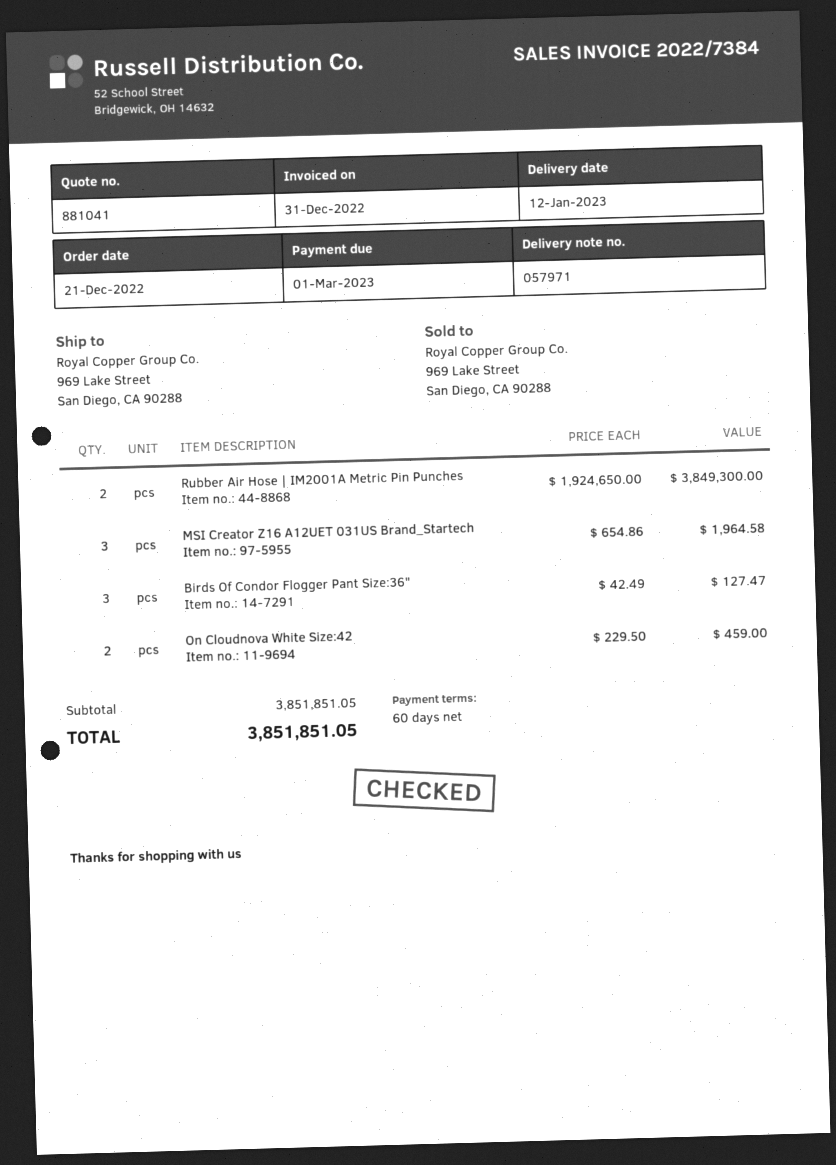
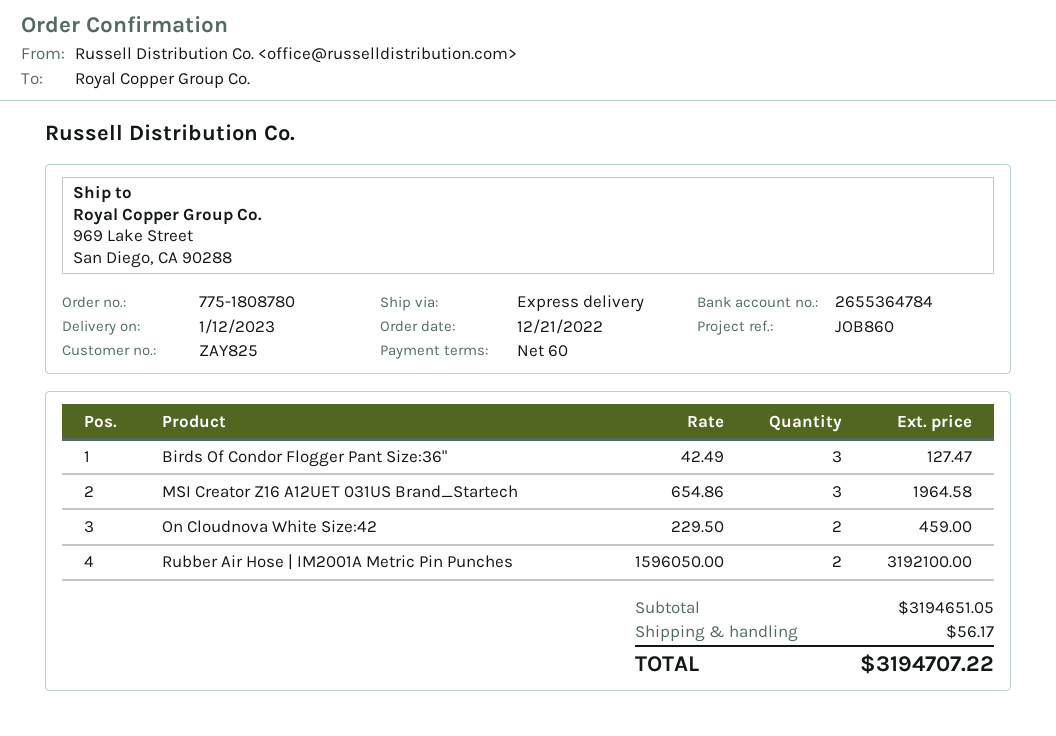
Rubber Air Hose | IM2001A Metric Pin Punches: 2 x 1924650.00 = 3849300.00 -> 2 x 1596050.00 = 3192100.00
subtotal: 3851851.05 -> 3194651.05
shipping: none -> 56.17
total: 3851851.05 -> 3194707.22

